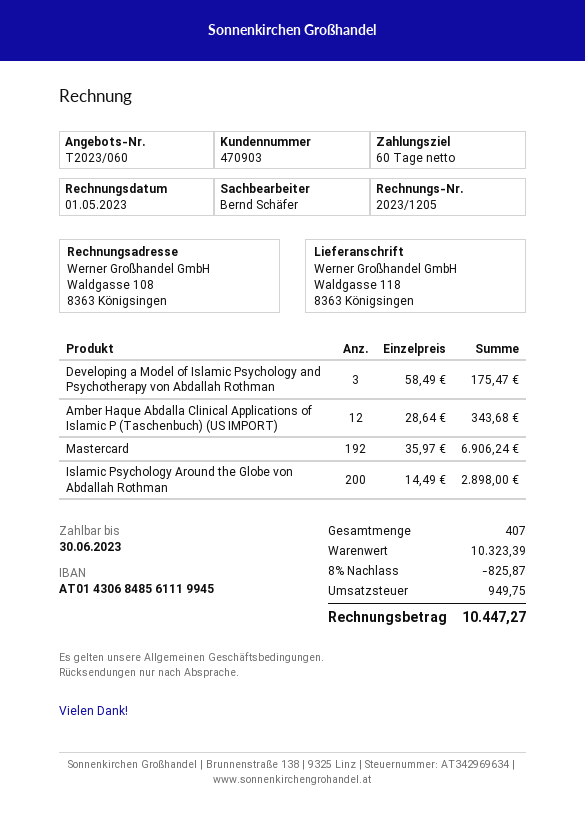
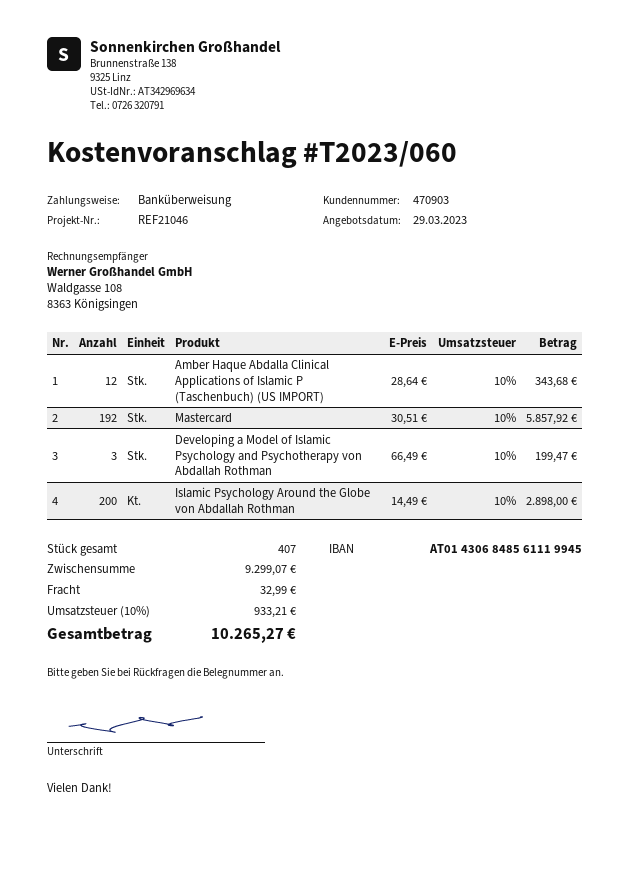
Developing a Model of Islamic Psychology and Psychotherapy von Abdallah Rothman: 3 x 58.49 = 175.47 -> 3 x 66.49 = 199.47
Mastercard: 192 x 35.97 = 6906.24 -> 192 x 30.51 = 5857.92
subtotal: 10323.39 -> 9299.07
discount: 8% = 825.87 -> none
shipping: none -> 32.99
tax: 949.75 -> 933.21
total: 10447.27 -> 10265.27

